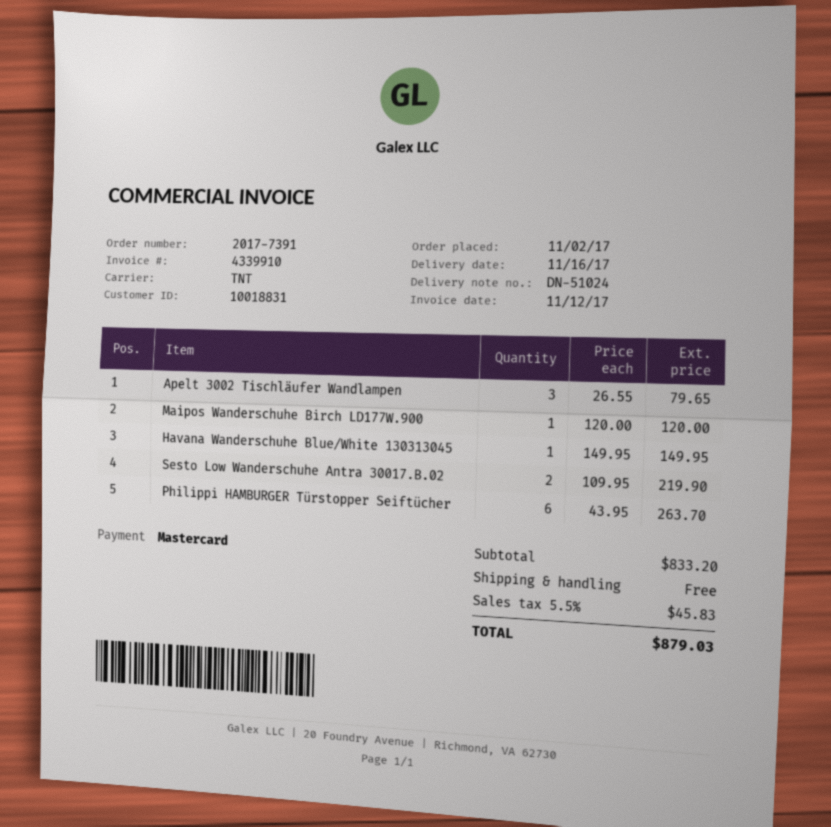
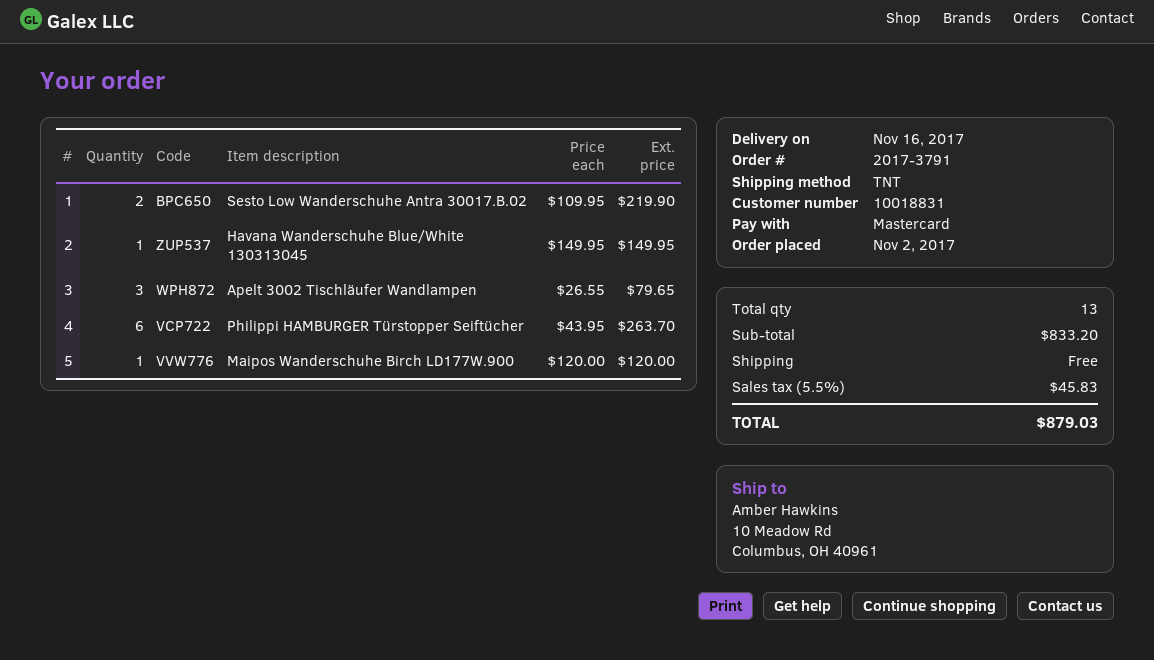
order number: 2017-7391 -> 2017-3791

